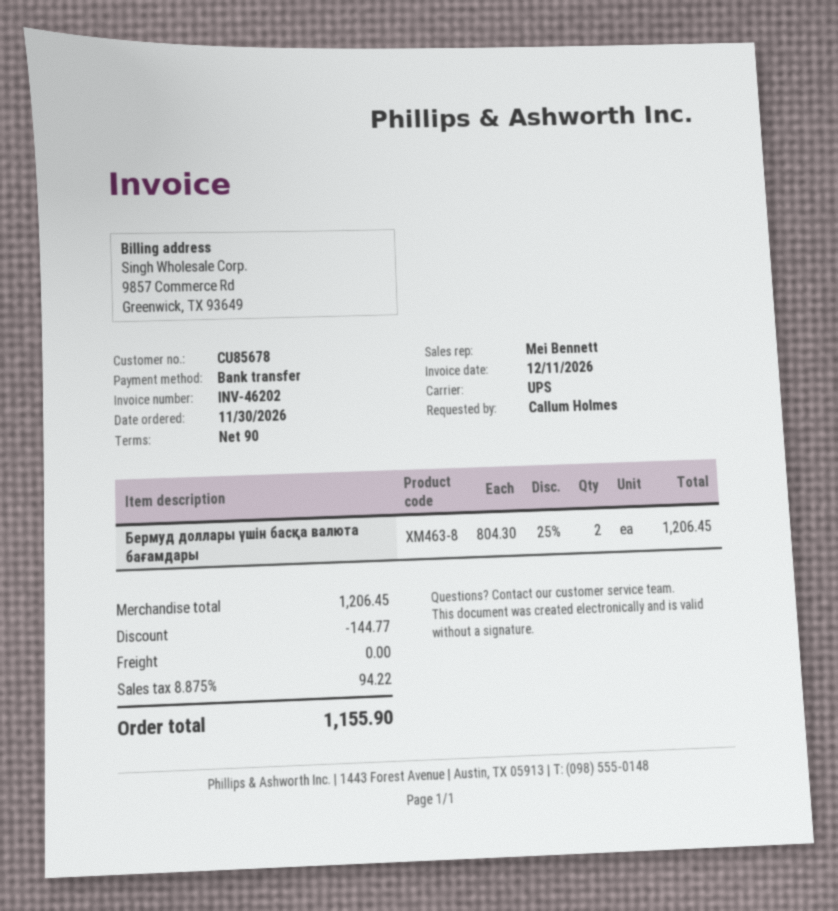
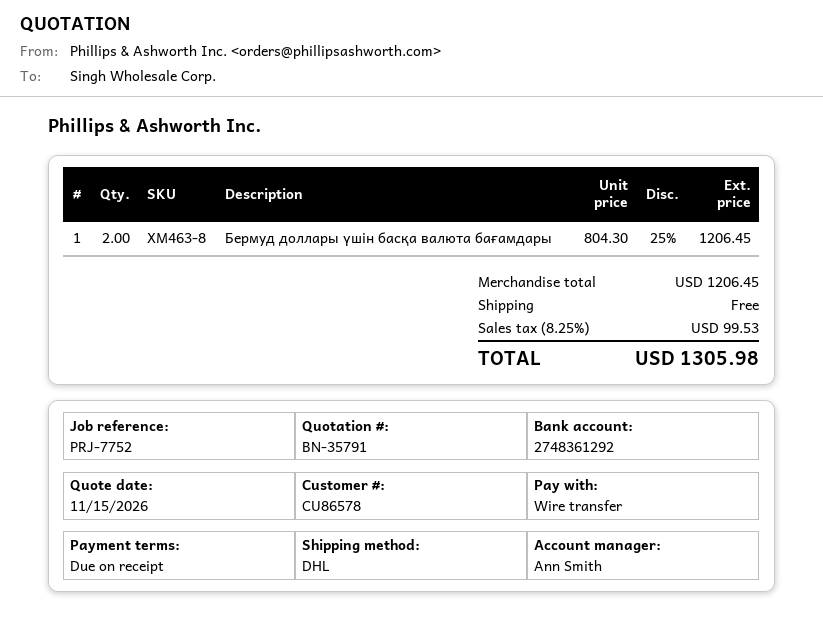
payment terms: 90 days -> on receipt
customer number: CU85678 -> CU86578
sales rep: Mei Bennett -> Ann Smith
shipping method: UPS -> DHL
discount: 144.77 -> none
tax: 8.875% = 94.22 -> 8.25% = 99.53
total: 1155.90 -> 1305.98

